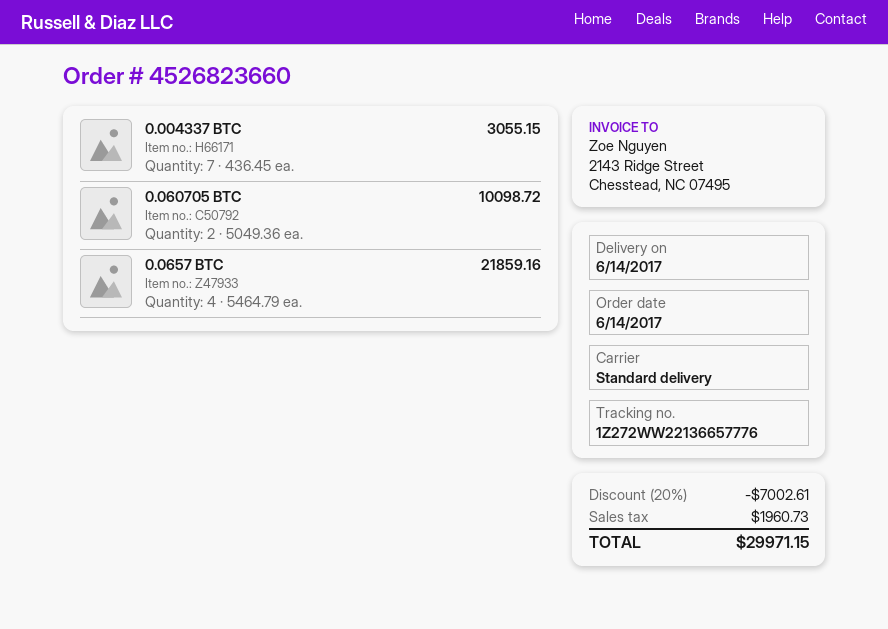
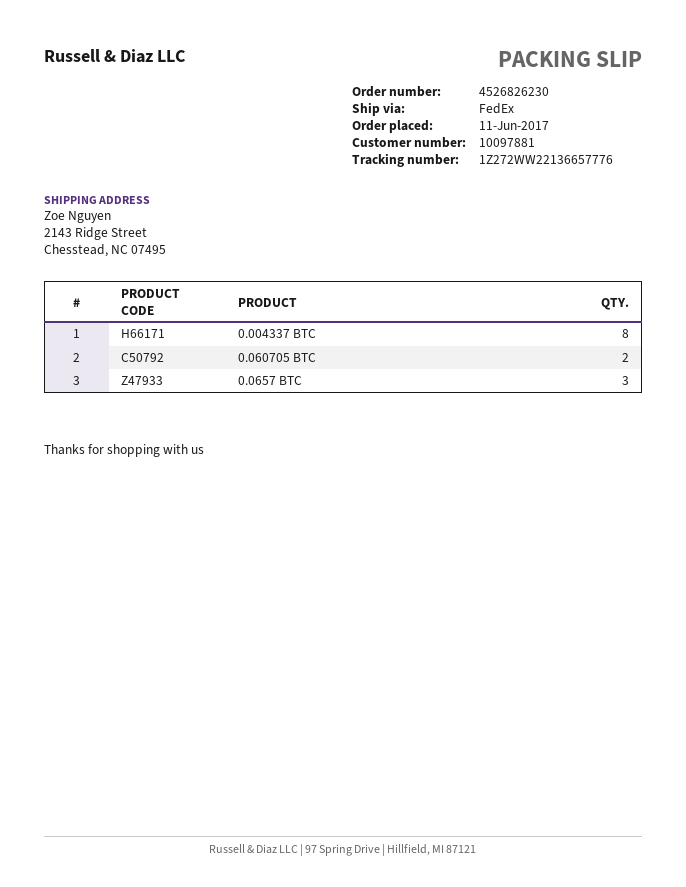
order number: 4526823660 -> 4526826230
order date: 2017-06-14 -> 2017-06-11
shipping method: standard -> FedEx
0.004337 BTC: 7 -> 8
0.0657 BTC: 4 -> 3

